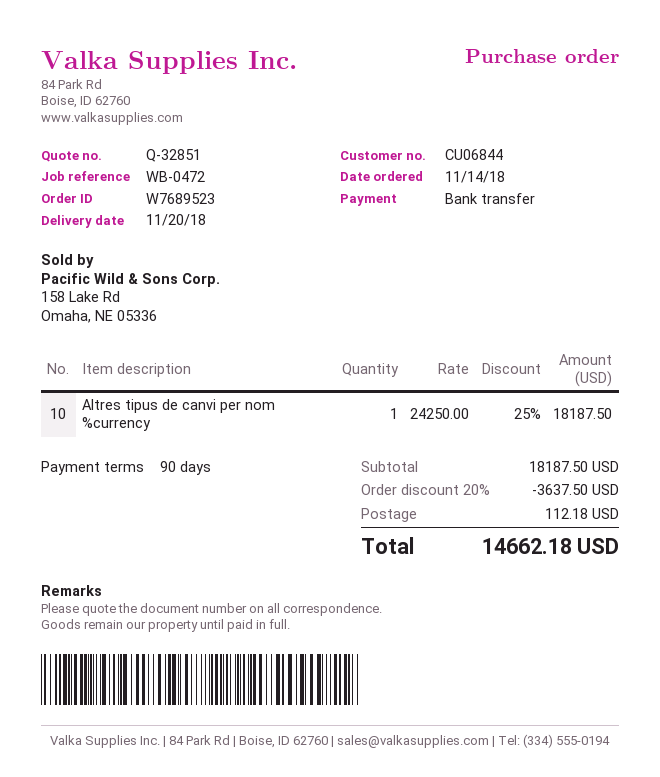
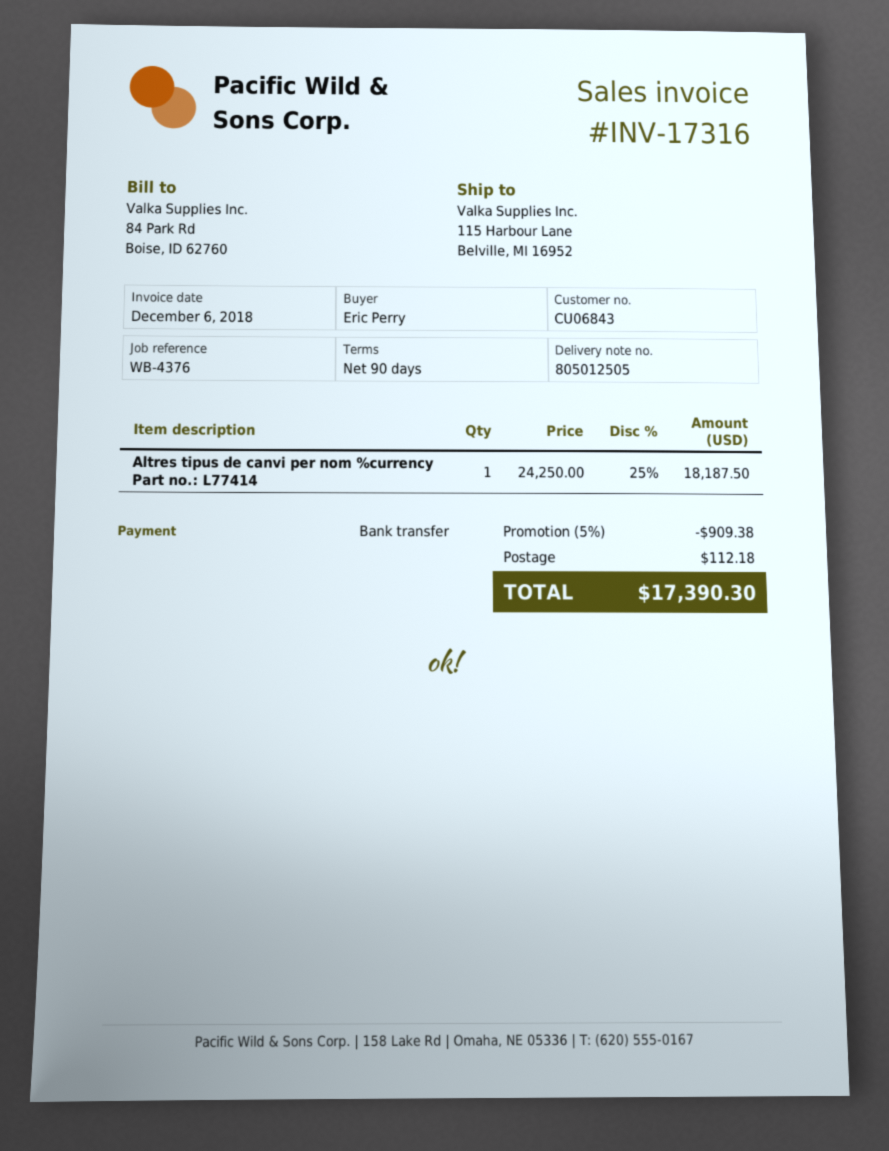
customer number: CU06844 -> CU06843
reference: WB-0472 -> WB-4376
discount: 20% = 3637.50 -> 5% = 909.38
total: 14662.18 -> 17390.30

